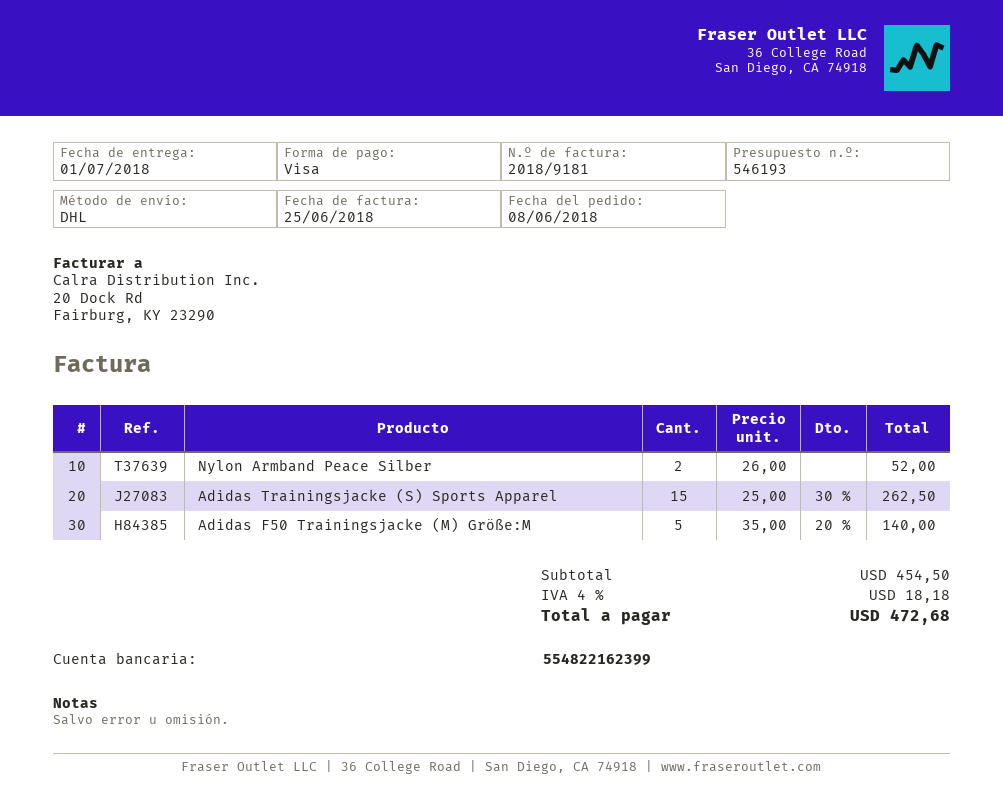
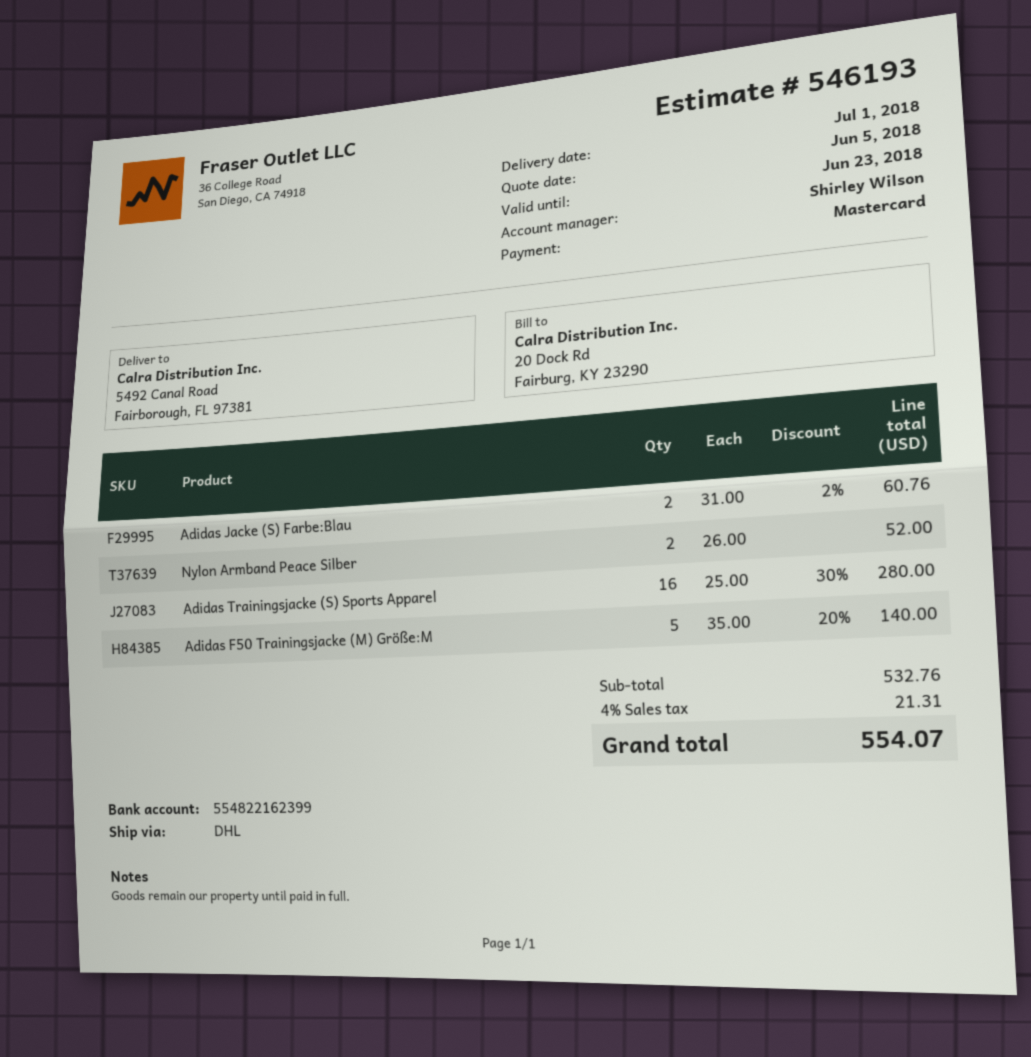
payment method: Visa -> Mastercard
Adidas Trainingsjacke (S) Sports Apparel: 15 x 25.00 - 30% = 262.50 -> 16 x 25.00 - 30% = 280.00
Adidas Jacke (S) Farbe:Blau: none -> 2 x 31.00 - 2% = 60.76
subtotal: 454.50 -> 532.76
tax: 4% = 18.18 -> 4% = 21.31
total: 472.68 -> 554.07

